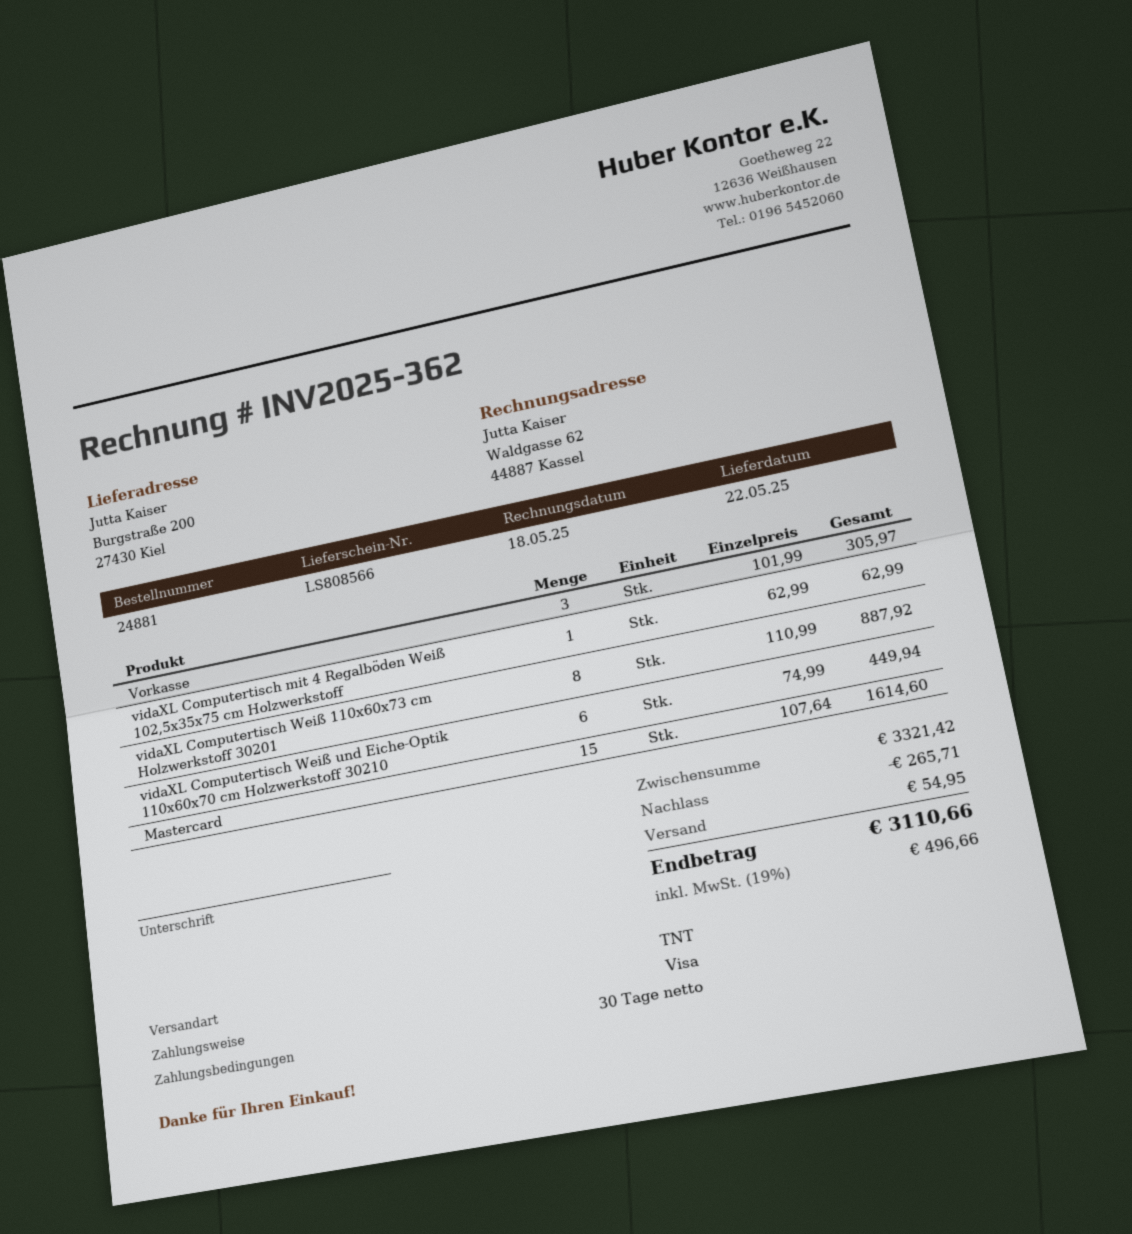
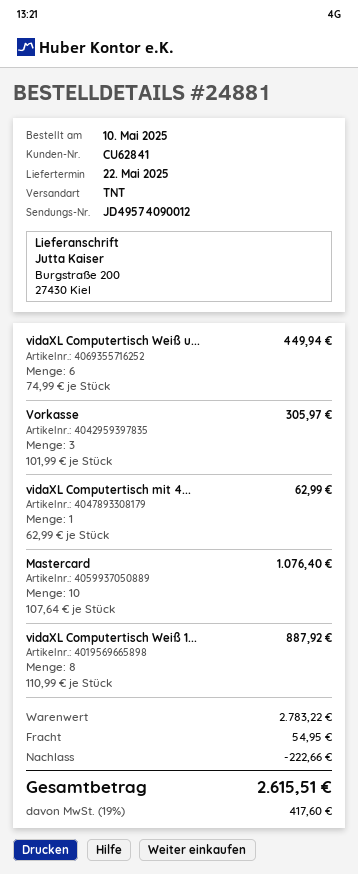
Mastercard: 15 x 107.64 = 1614.60 -> 10 x 107.64 = 1076.40
subtotal: 3321.42 -> 2783.22
discount: 265.71 -> 222.66
tax: 19% = 496.66 -> 19% = 417.60
total: 3110.66 -> 2615.51

